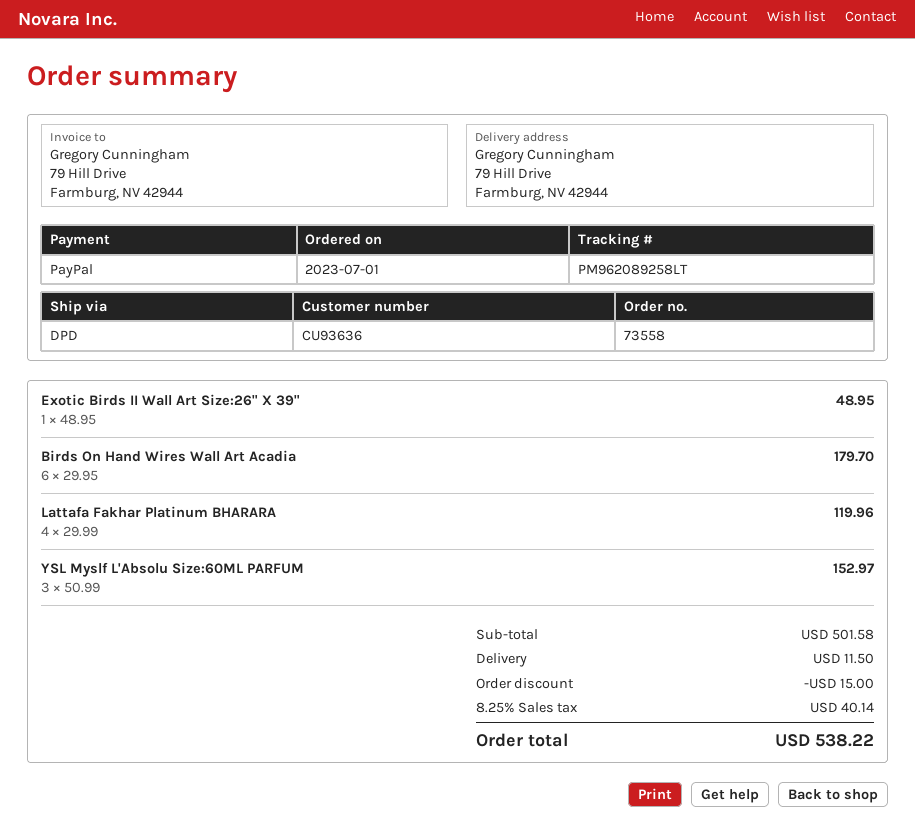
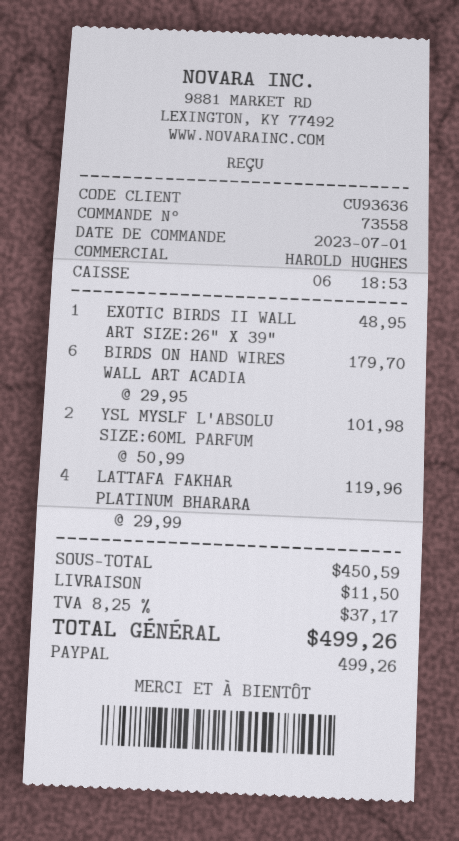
YSL Myslf L'Absolu Size:60ML PARFUM: 3 x 50.99 = 152.97 -> 2 x 50.99 = 101.98
subtotal: 501.58 -> 450.59
discount: 15.00 -> none
tax: 8.25% = 40.14 -> 8.25% = 37.17
total: 538.22 -> 499.26

